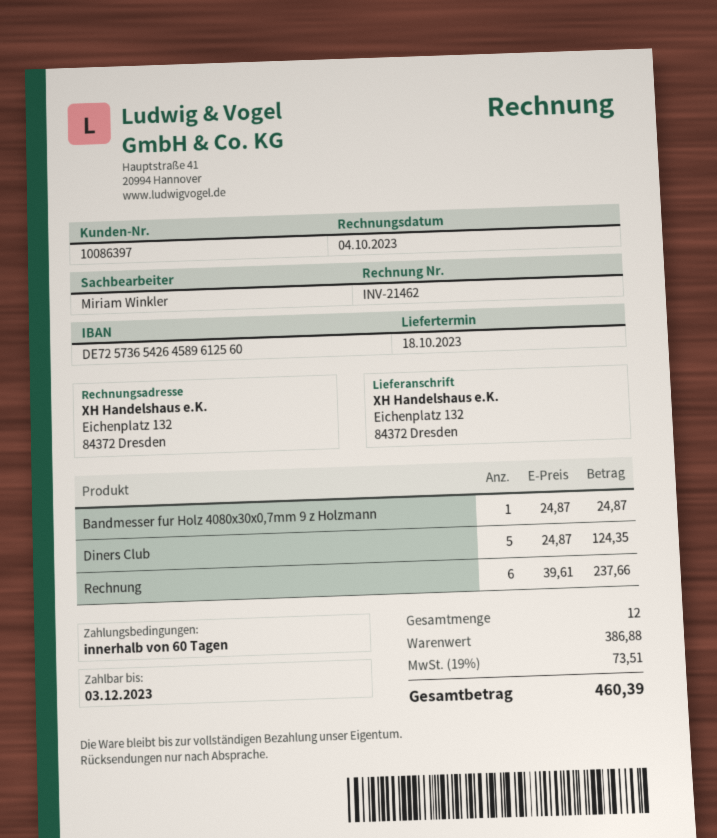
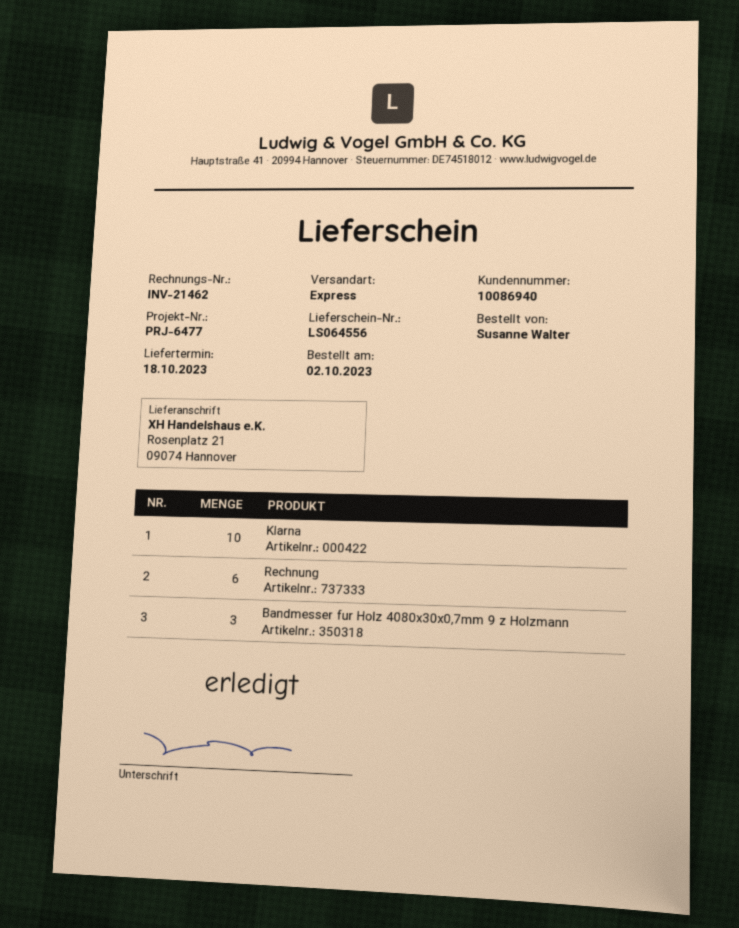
customer number: 10086397 -> 10086940
ship to: Eichenplatz 132, 84372 Dresden -> Rosenplatz 21, 09074 Hannover
Bandmesser fur Holz 4080x30x0,7mm 9 z Holzmann: 1 -> 3
Diners Club: 5 -> none
Klarna: none -> 10

